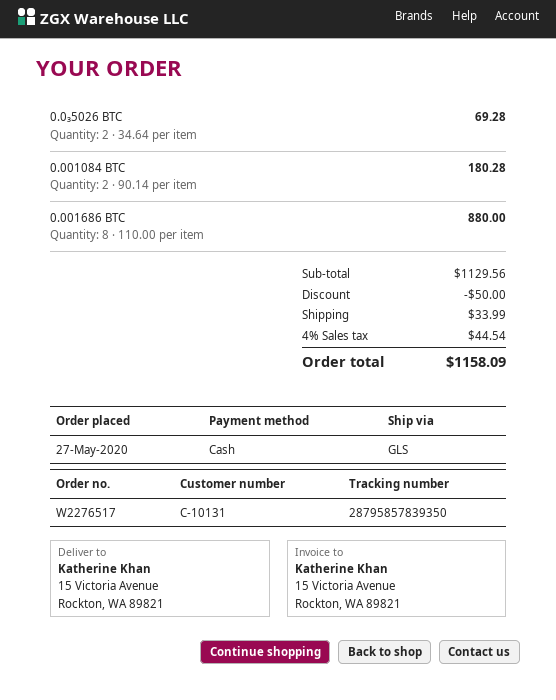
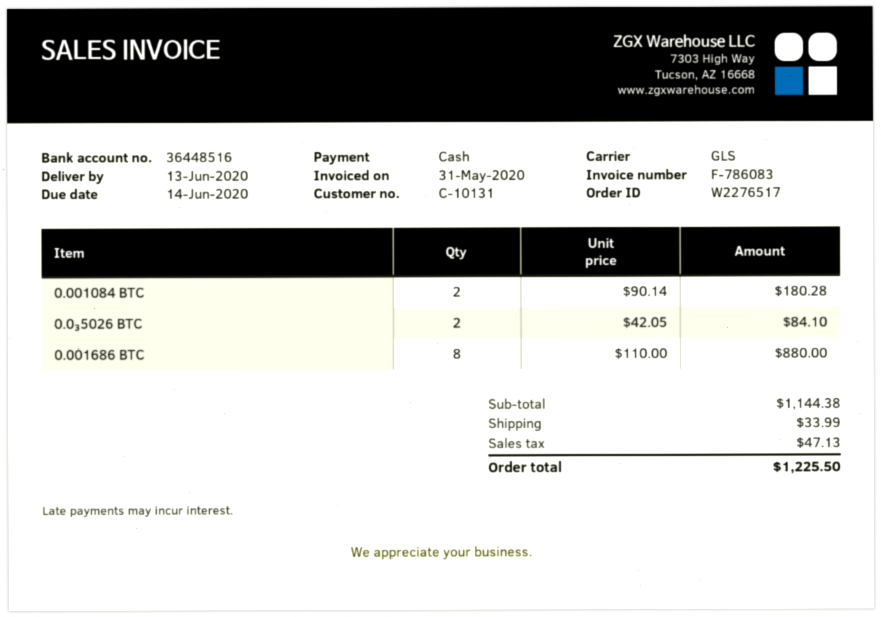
0.0₃5026 BTC: 2 x 34.64 = 69.28 -> 2 x 42.05 = 84.10
subtotal: 1129.56 -> 1144.38
discount: 50.00 -> none
tax: 44.54 -> 47.13
total: 1158.09 -> 1225.50

